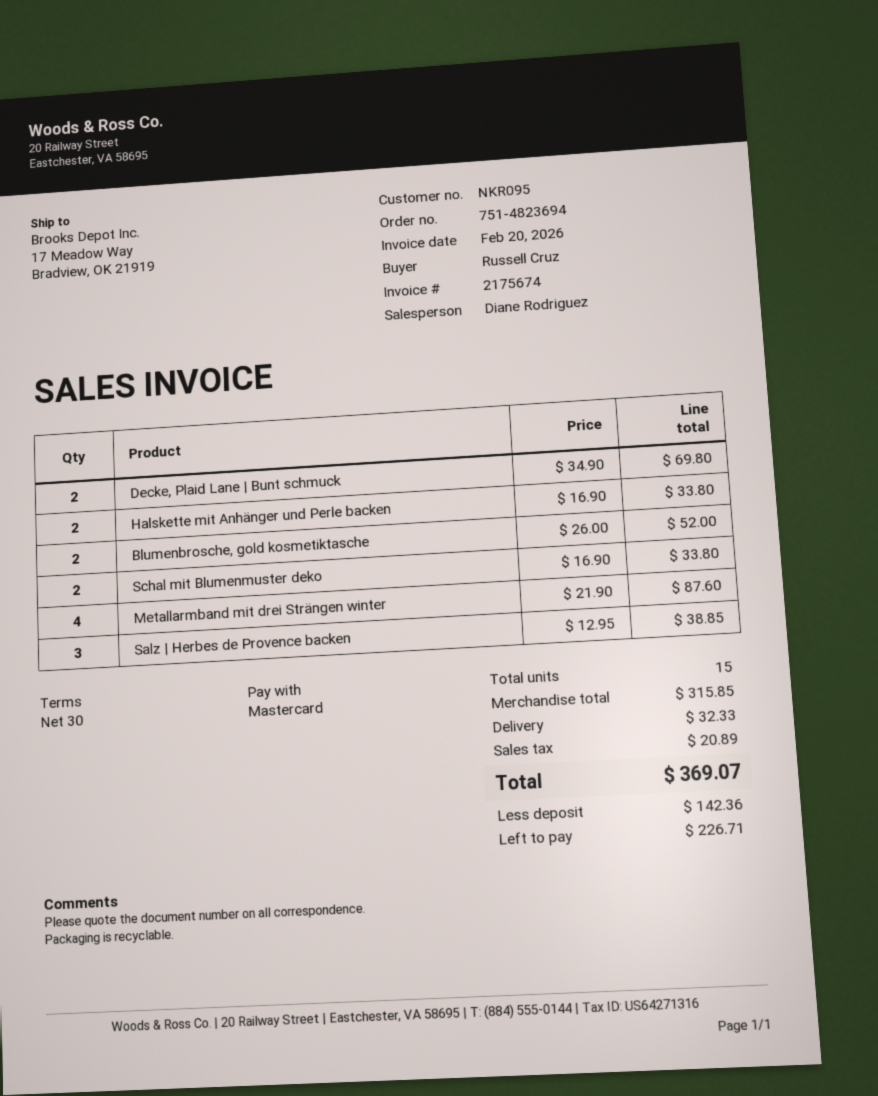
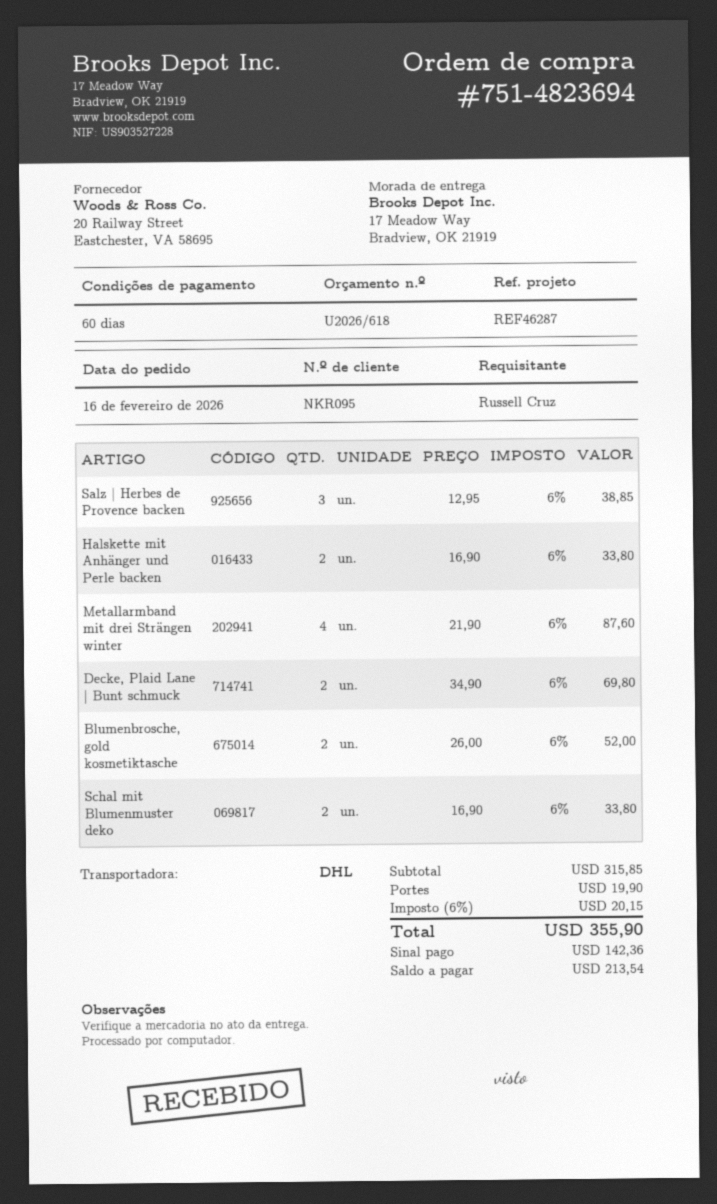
payment terms: 30 days -> 60 days
shipping: 32.33 -> 19.90
tax: 20.89 -> 20.15
total: 369.07 -> 355.90
balance: 226.71 -> 213.54

